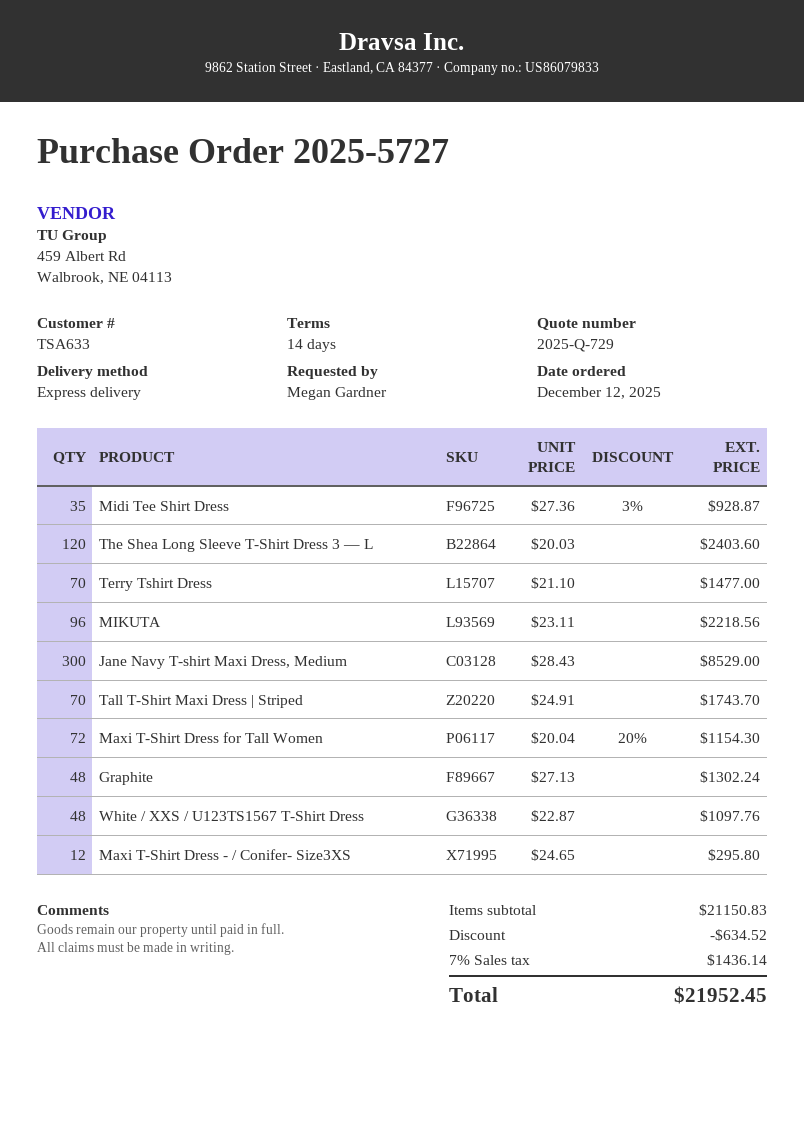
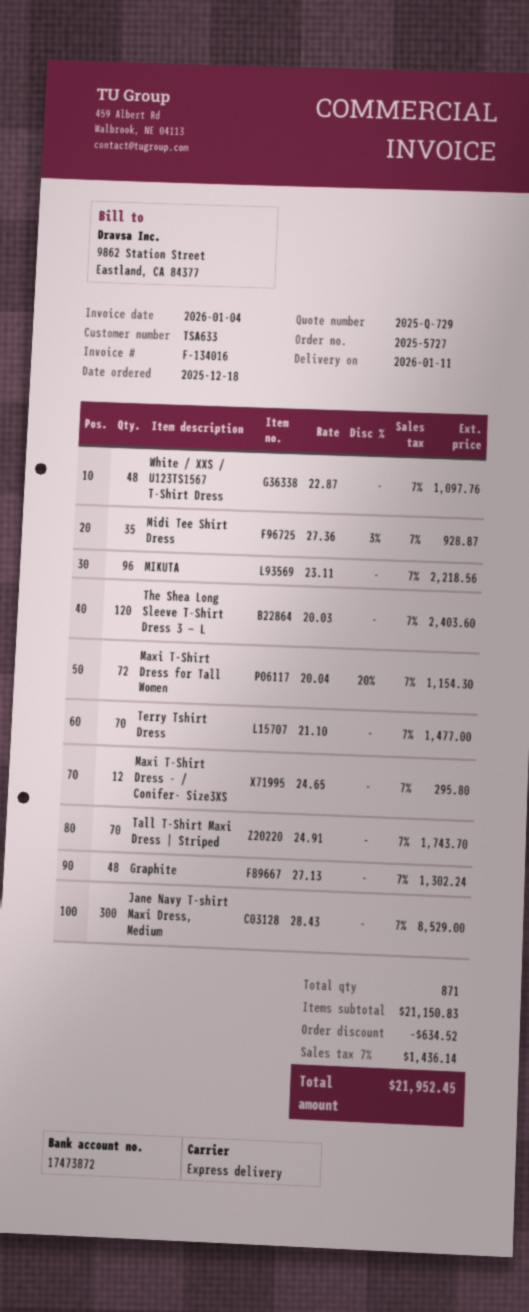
order date: 2025-12-12 -> 2025-12-18

